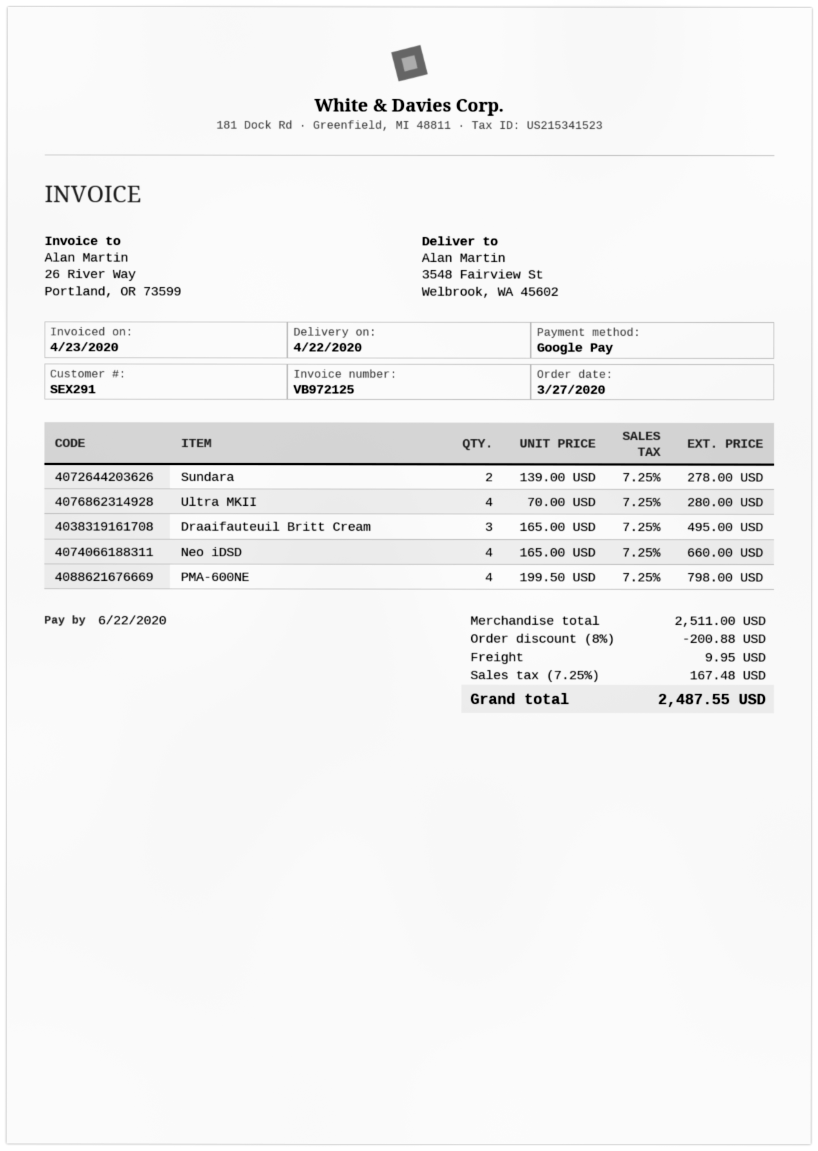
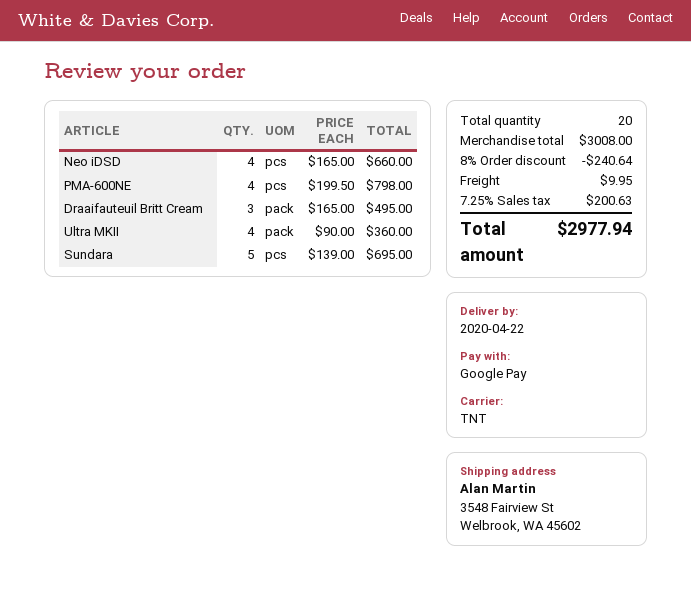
Sundara: 2 x 139.00 = 278.00 -> 5 x 139.00 = 695.00
Ultra MKII: 4 x 70.00 = 280.00 -> 4 x 90.00 = 360.00
subtotal: 2511.00 -> 3008.00
discount: 8% = 200.88 -> 8% = 240.64
tax: 7.25% = 167.48 -> 7.25% = 200.63
total: 2487.55 -> 2977.94

